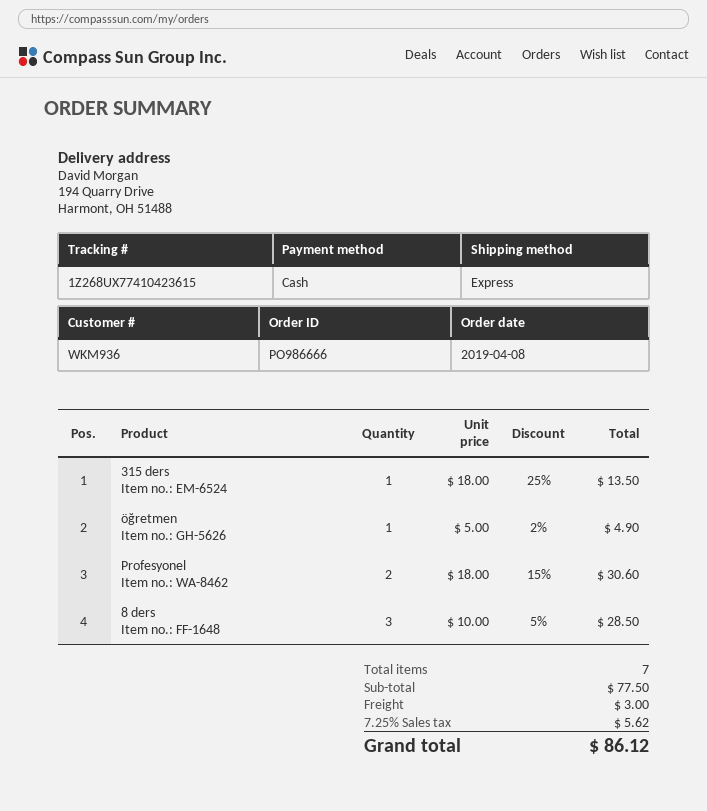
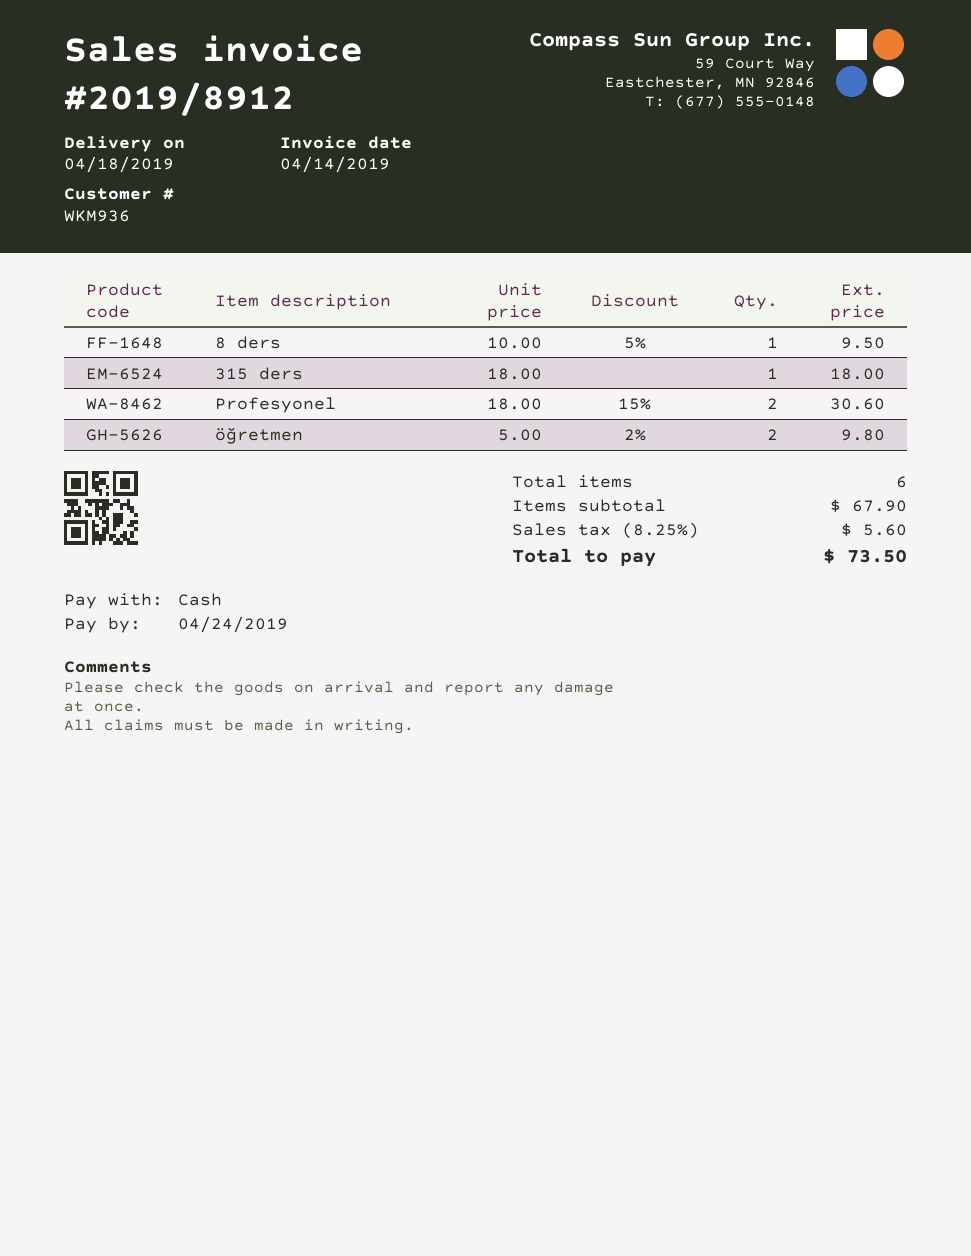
315 ders: 1 x 18.00 - 25% = 13.50 -> 1 x 18.00 = 18.00
öğretmen: 1 x 5.00 - 2% = 4.90 -> 2 x 5.00 - 2% = 9.80
8 ders: 3 x 10.00 - 5% = 28.50 -> 1 x 10.00 - 5% = 9.50
total quantity: 7 -> 6
subtotal: 77.50 -> 67.90
shipping: 3.00 -> none
tax: 7.25% = 5.62 -> 8.25% = 5.60
total: 86.12 -> 73.50

